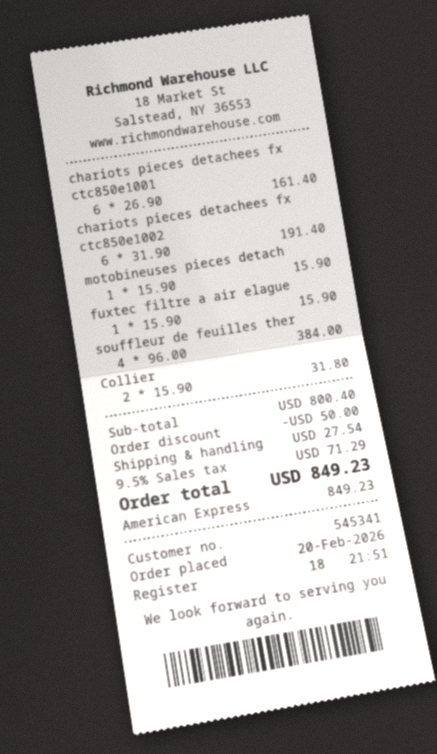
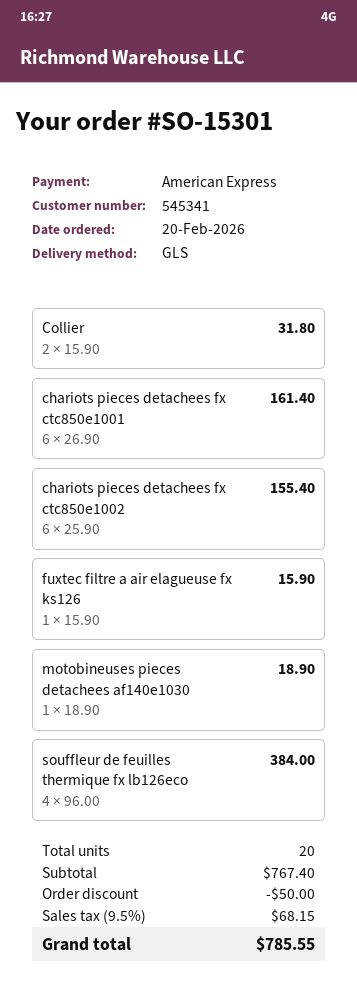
chariots pieces detachees fx ctc850e1002: 6 x 31.90 = 191.40 -> 6 x 25.90 = 155.40
motobineuses pieces detach: 1 x 15.90 = 15.90 -> 1 x 18.90 = 18.90
subtotal: 800.40 -> 767.40
shipping: 27.54 -> none
tax: 9.5% = 71.29 -> 9.5% = 68.15
total: 849.23 -> 785.55

